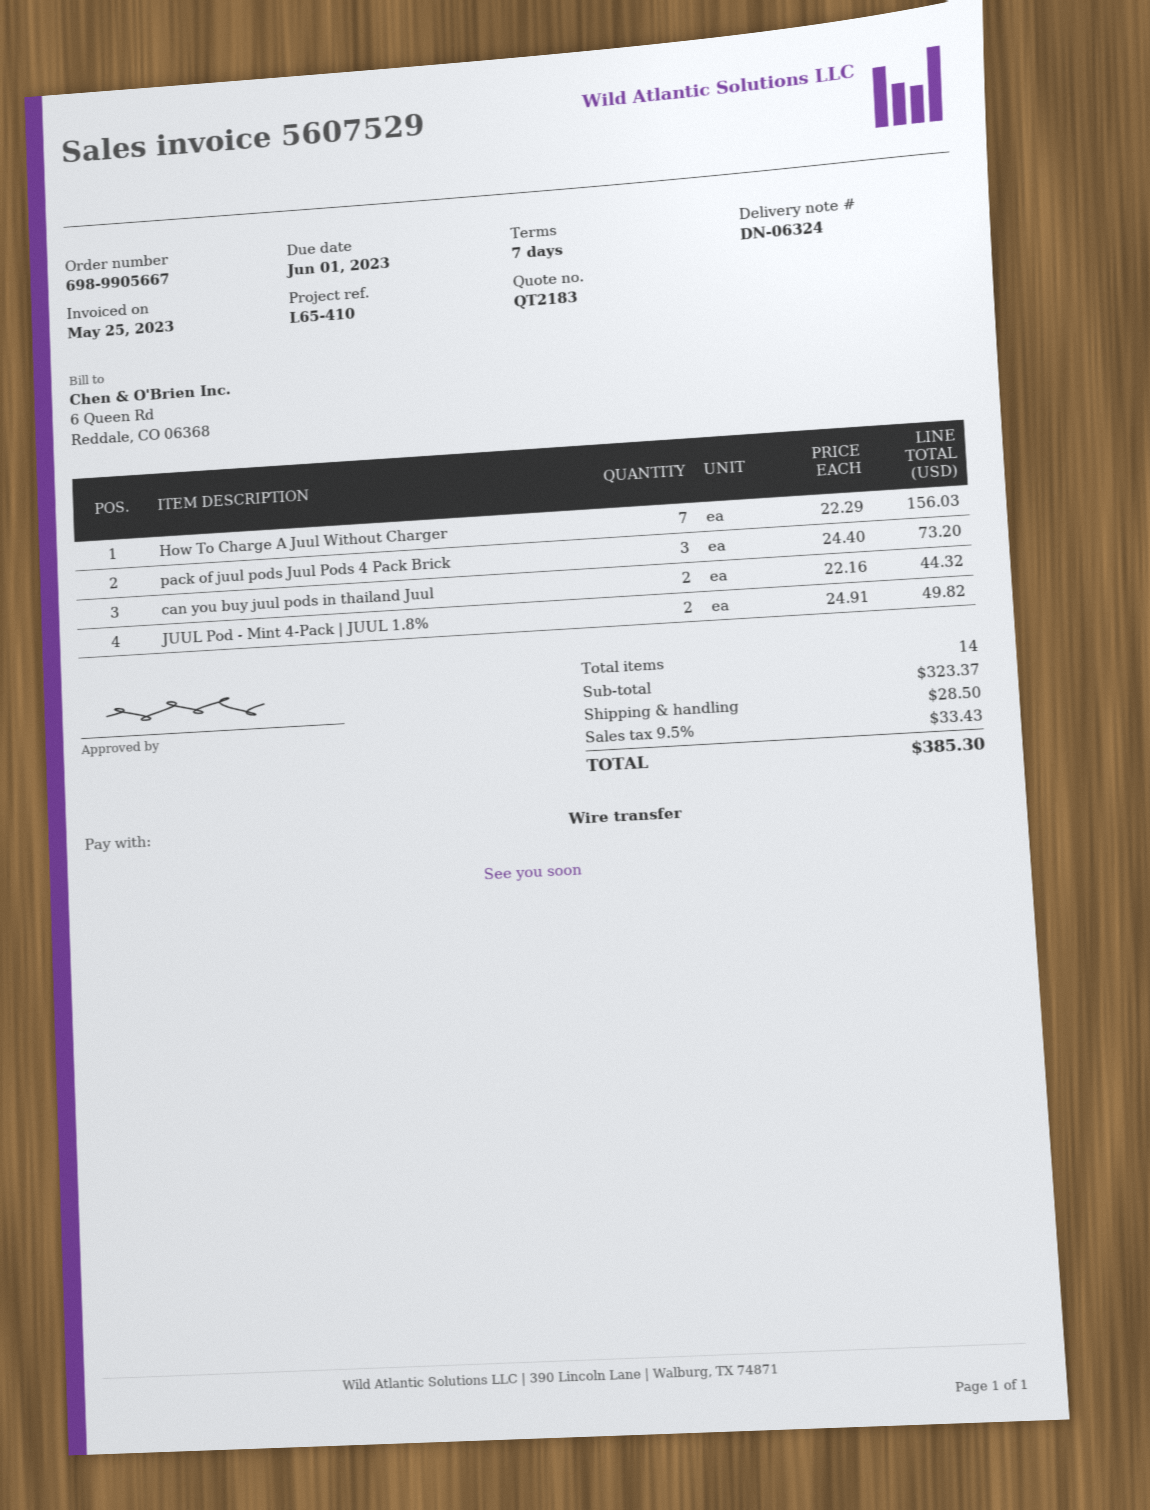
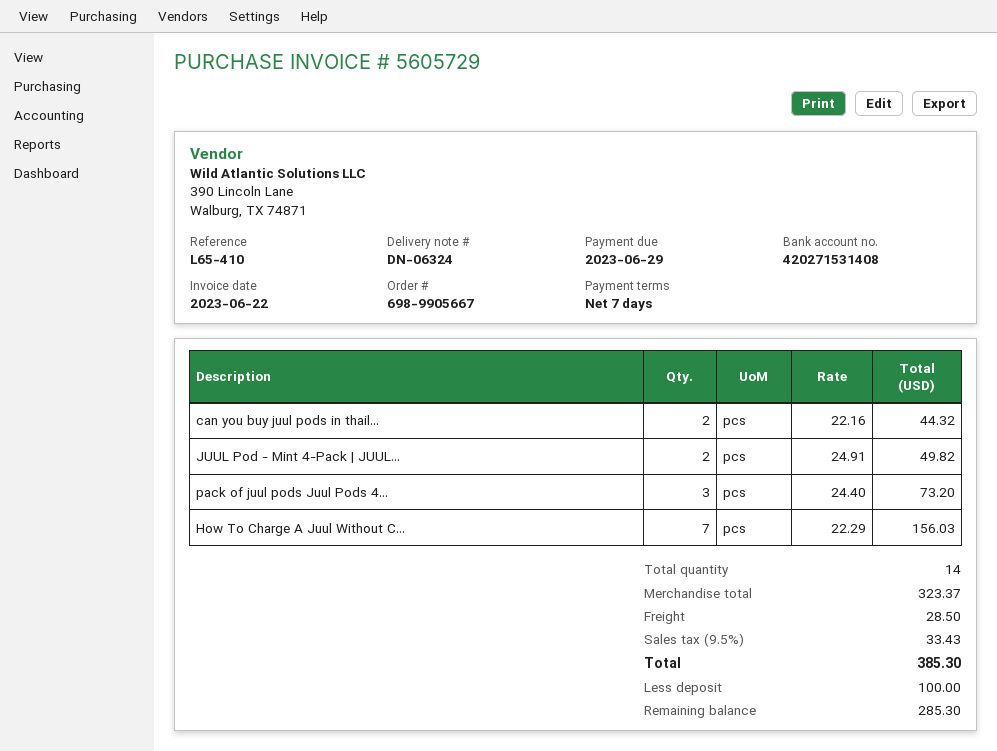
invoice number: 5607529 -> 5605729
invoice date: 2023-05-25 -> 2023-06-22
due date: 2023-06-01 -> 2023-06-29

